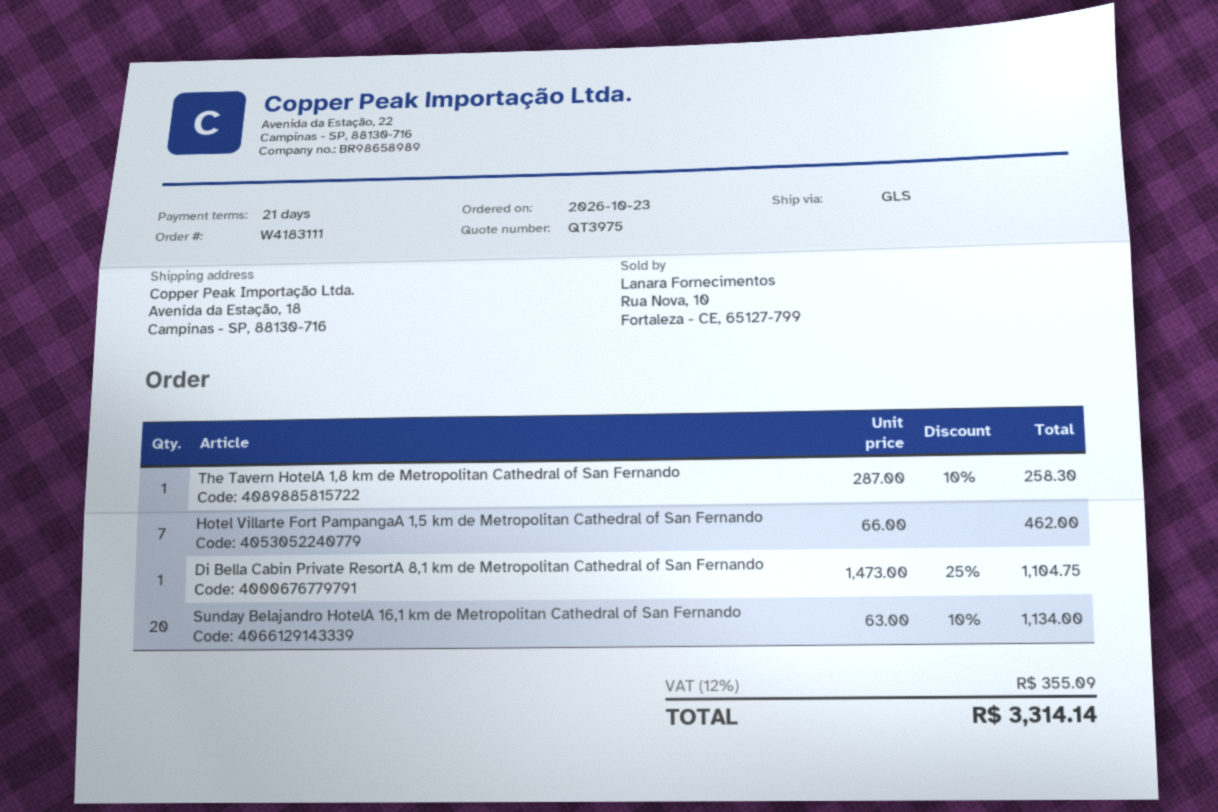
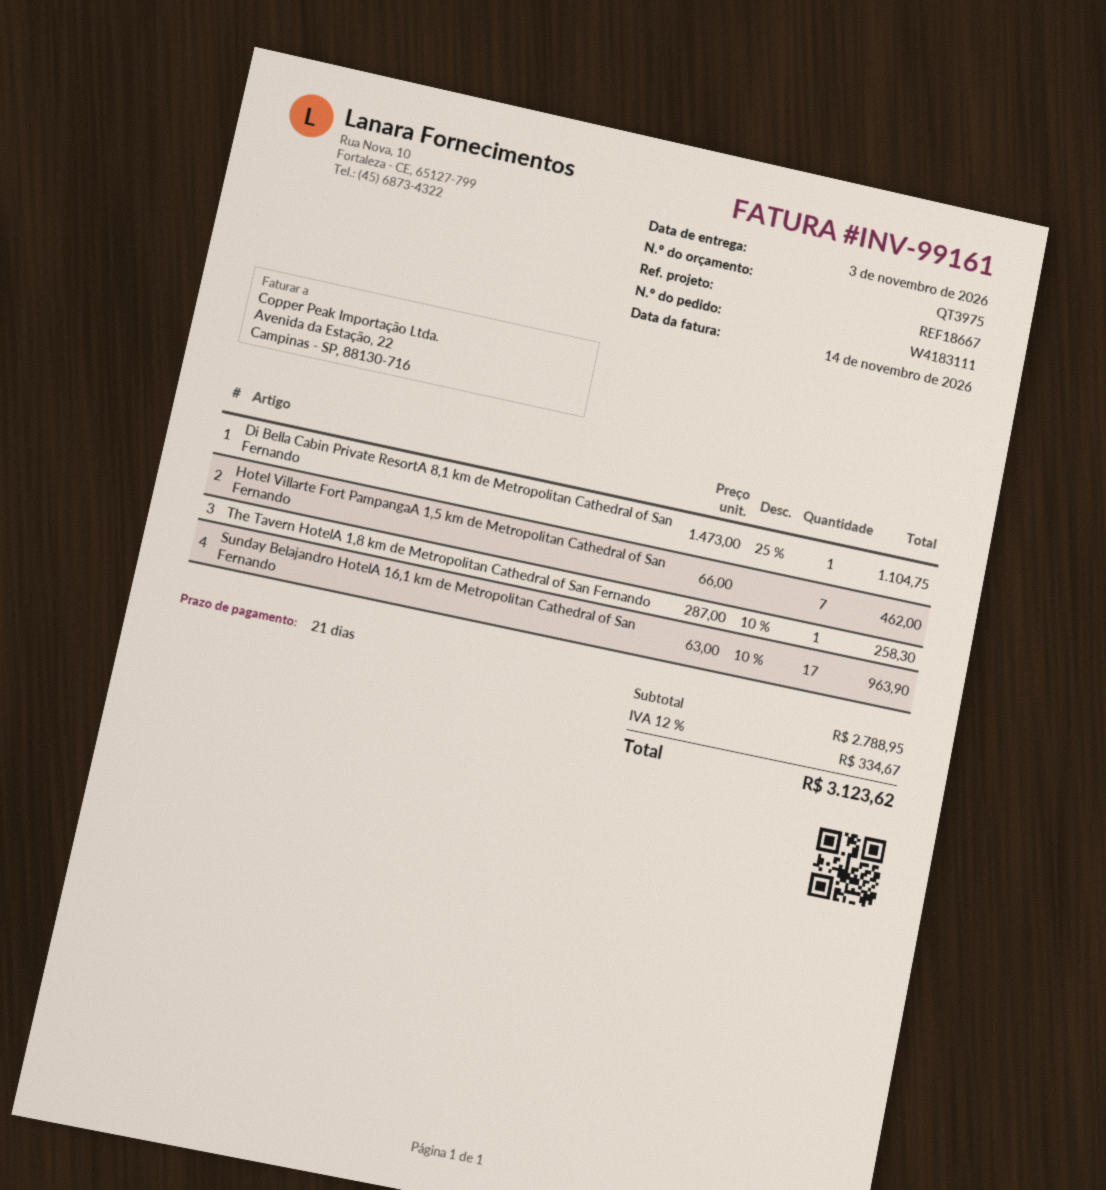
Sunday Belajandro HotelA 16,1 km de Metropolitan Cathedral of San Fernando: 20 x 63.00 - 10% = 1134.00 -> 17 x 63.00 - 10% = 963.90
tax: 12% = 355.09 -> 12% = 334.67
total: 3314.14 -> 3123.62

